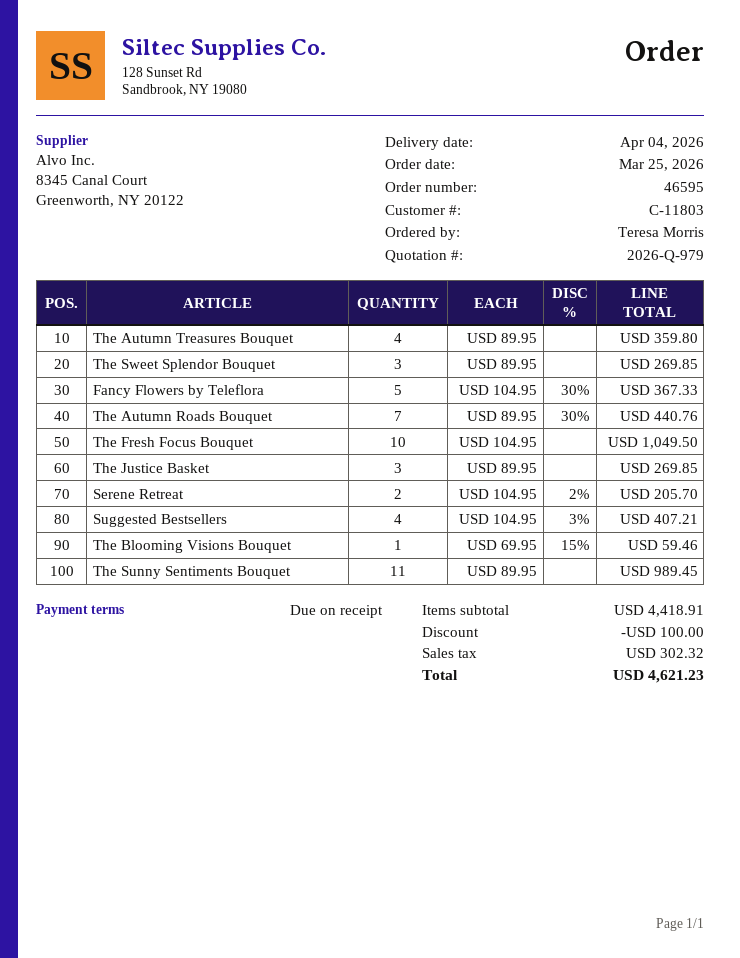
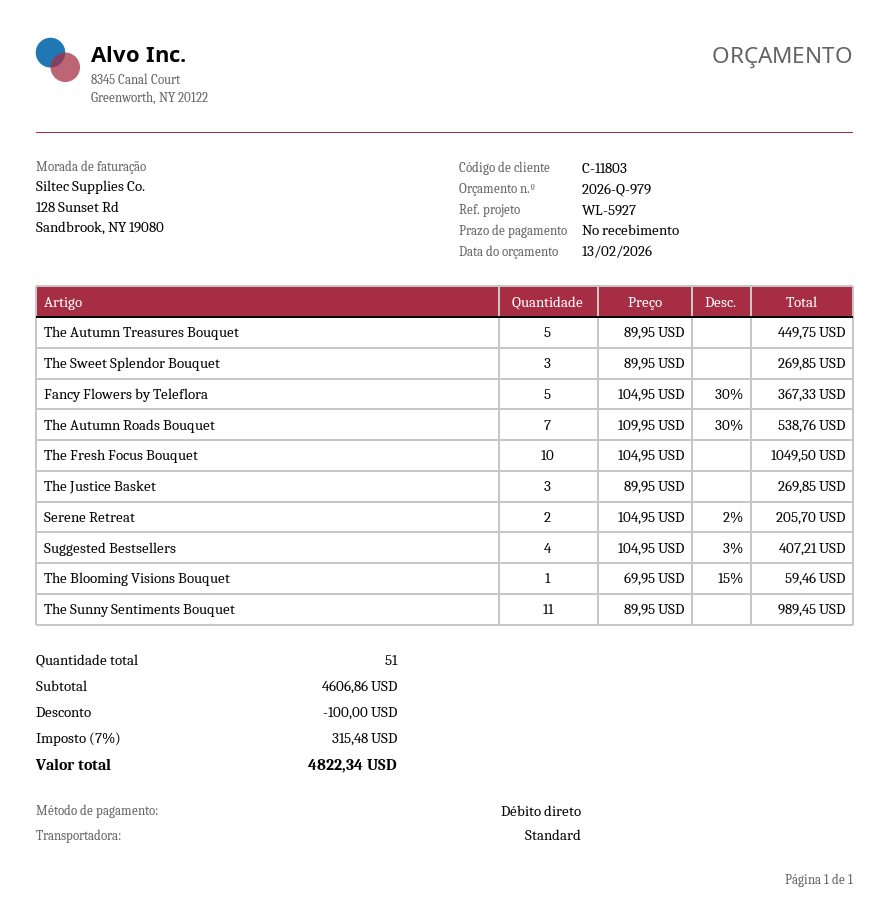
The Autumn Treasures Bouquet: 4 x 89.95 = 359.80 -> 5 x 89.95 = 449.75
The Autumn Roads Bouquet: 7 x 89.95 - 30% = 440.76 -> 7 x 109.95 - 30% = 538.76
subtotal: 4418.91 -> 4606.86
tax: 302.32 -> 315.48
total: 4621.23 -> 4822.34

